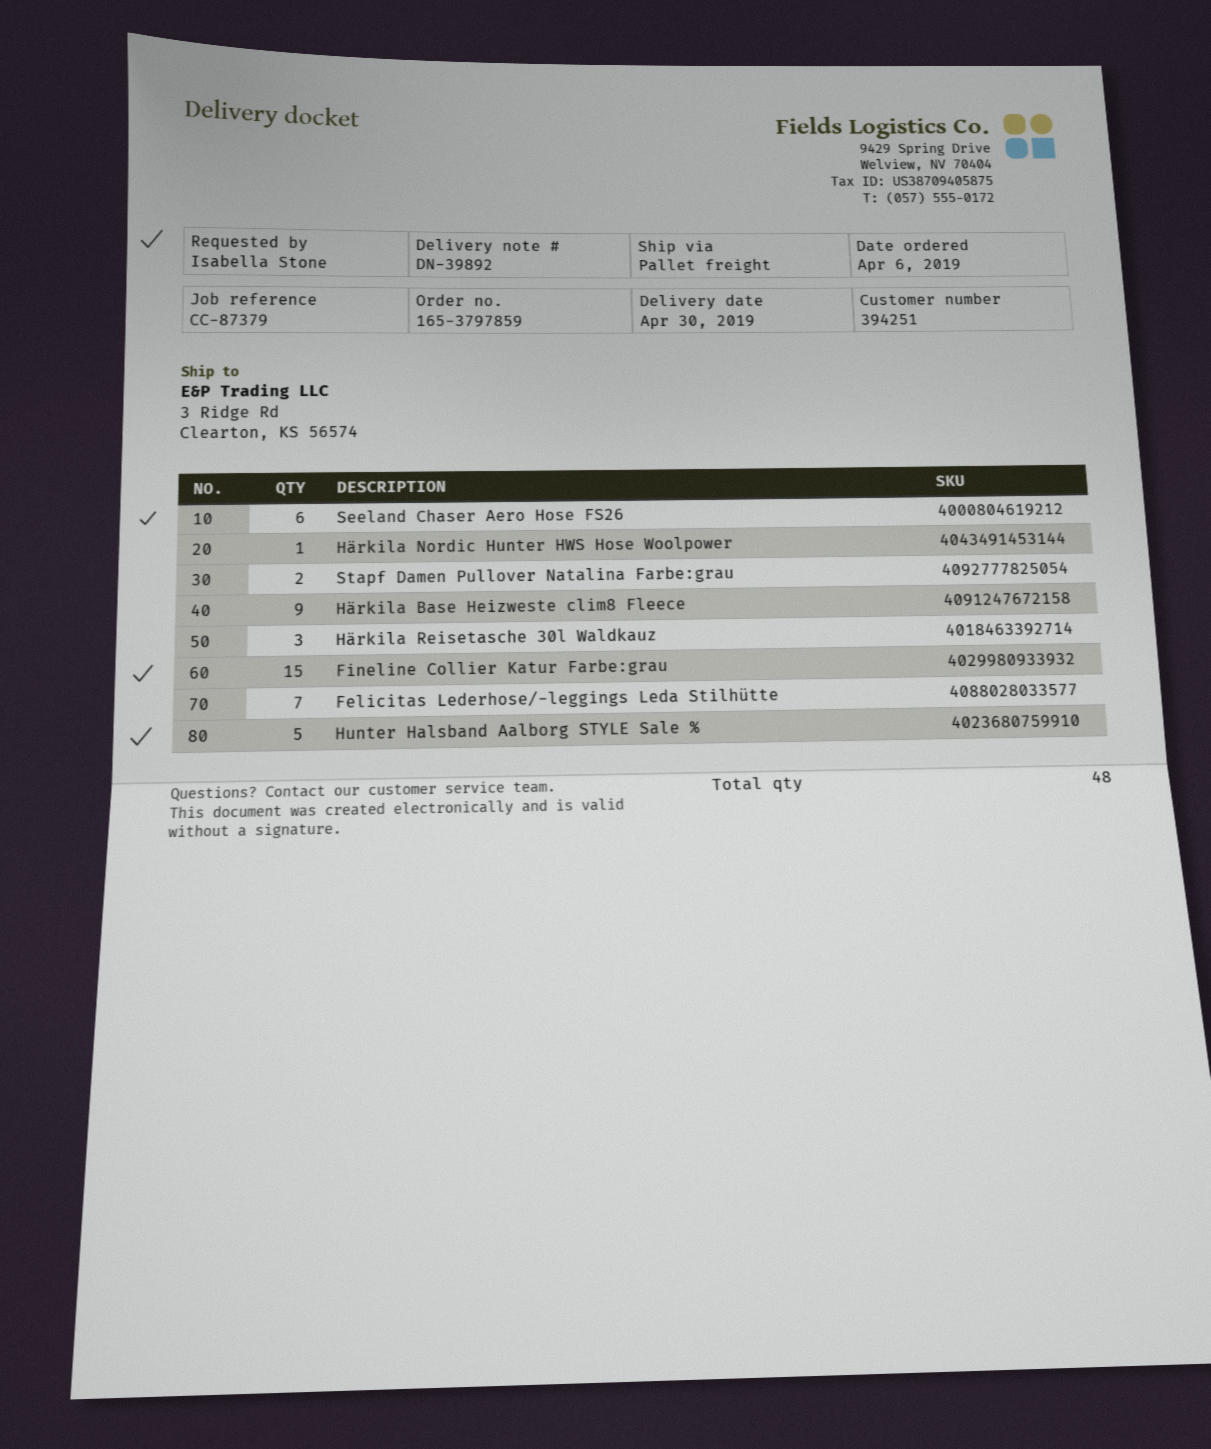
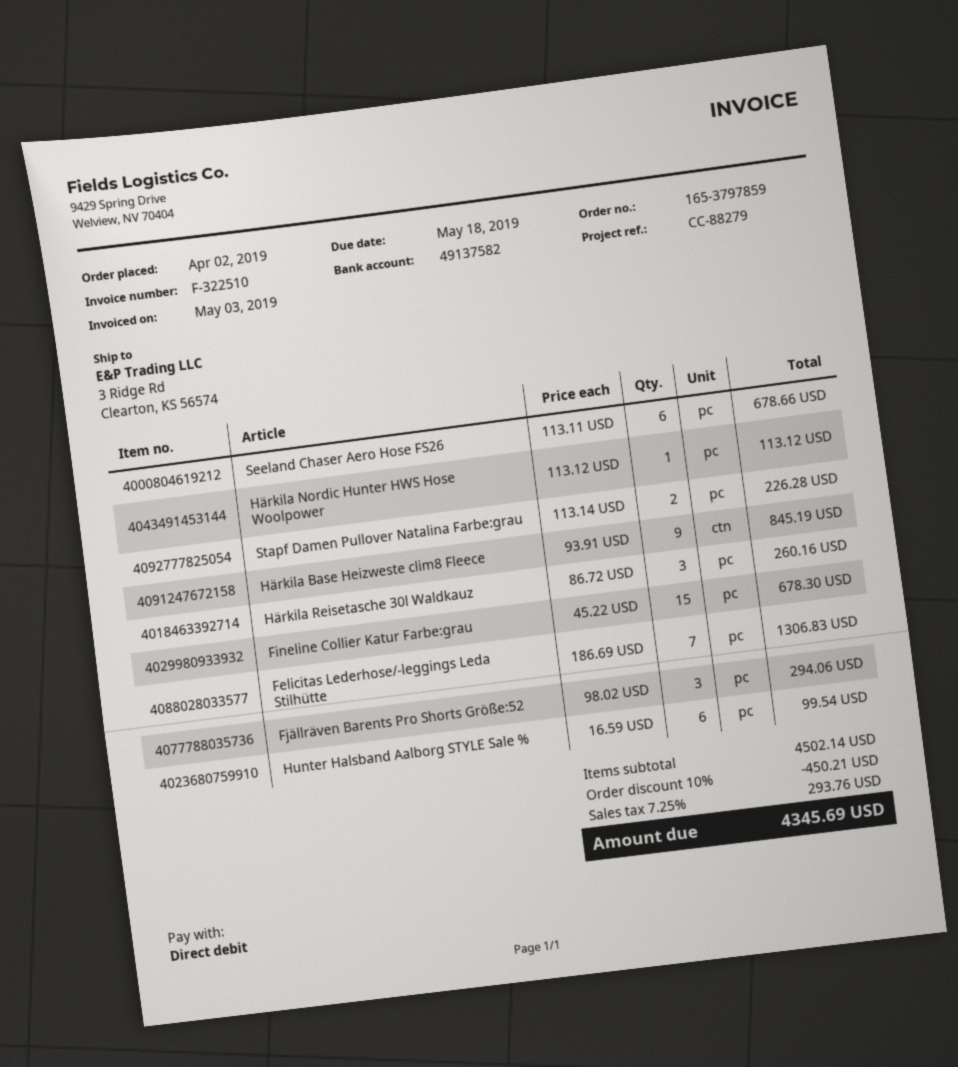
order date: 2019-04-06 -> 2019-04-02
reference: CC-87379 -> CC-88279
Hunter Halsband Aalborg STYLE Sale %: 5 -> 6
Fjällräven Barents Pro Shorts Größe:52: none -> 3

